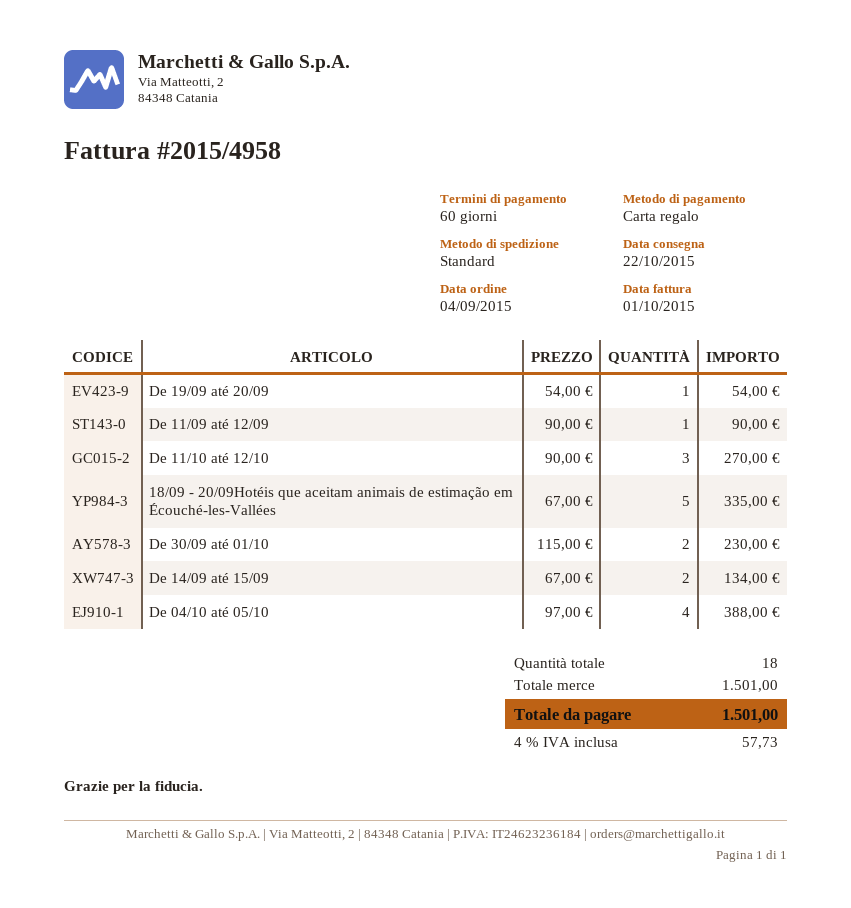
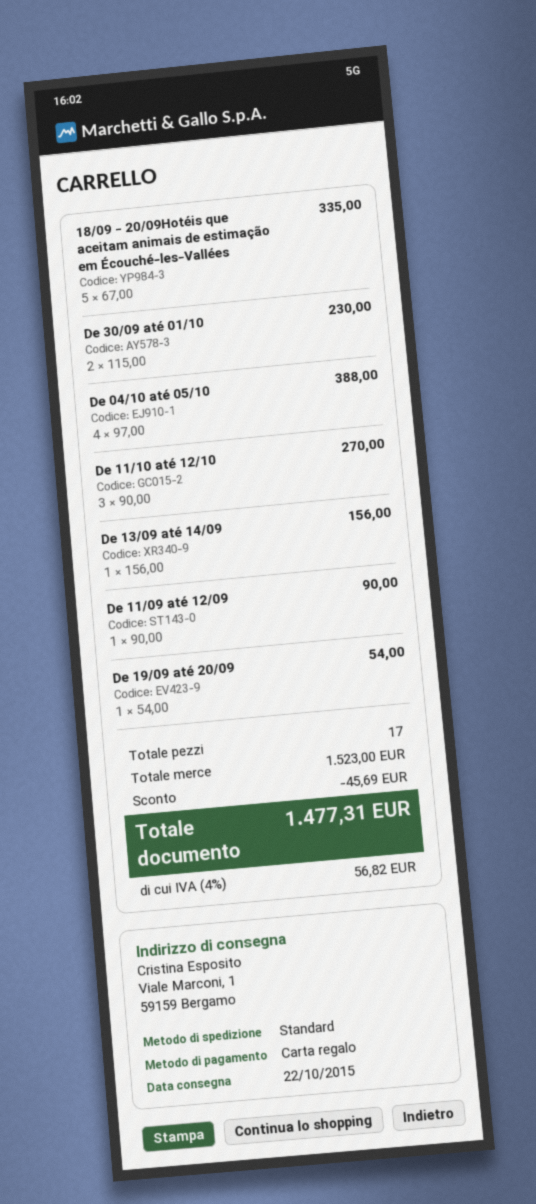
De 14/09 até 15/09: 2 x 67.00 = 134.00 -> none
De 13/09 até 14/09: none -> 1 x 156.00 = 156.00
total quantity: 18 -> 17
subtotal: 1501.00 -> 1523.00
discount: none -> 45.69
tax: 4% = 57.73 -> 4% = 56.82
total: 1501.00 -> 1477.31

